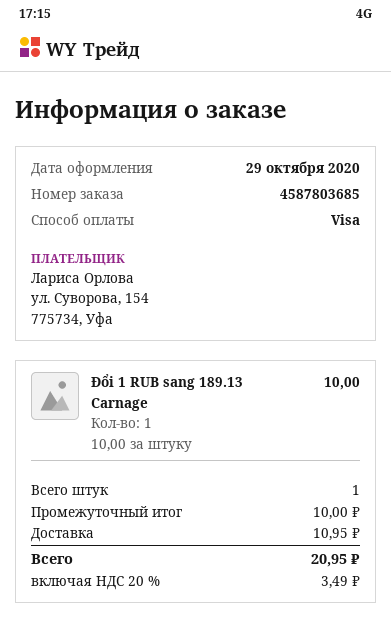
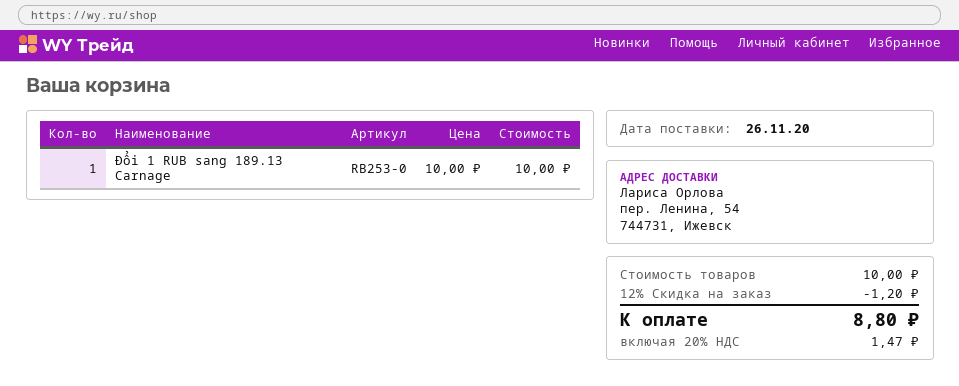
discount: none -> 12% = 1.20
shipping: 10.95 -> none
tax: 20% = 3.49 -> 20% = 1.47
total: 20.95 -> 8.80

